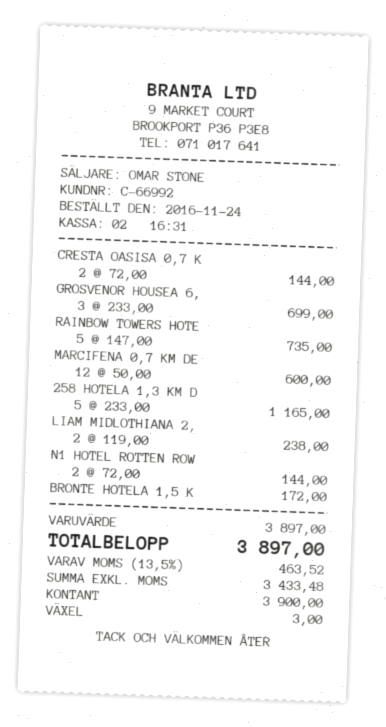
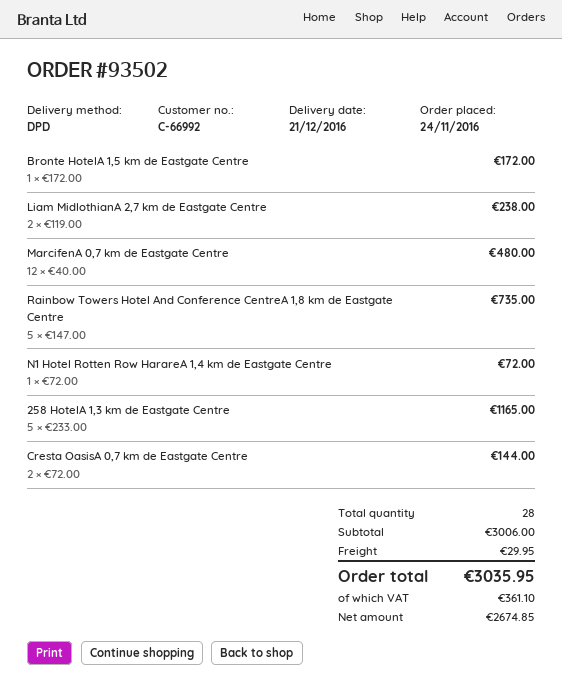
GROSVENOR HOUSEA 6,: 3 x 233.00 = 699.00 -> none
MARCIFENA 0,7 KM DE: 12 x 50.00 = 600.00 -> 12 x 40.00 = 480.00
N1 HOTEL ROTTEN ROW: 2 x 72.00 = 144.00 -> 1 x 72.00 = 72.00
subtotal: 3897.00 -> 3006.00
shipping: none -> 29.95
net: 3433.48 -> 2674.85
tax: 463.52 -> 361.10
total: 3897.00 -> 3035.95

